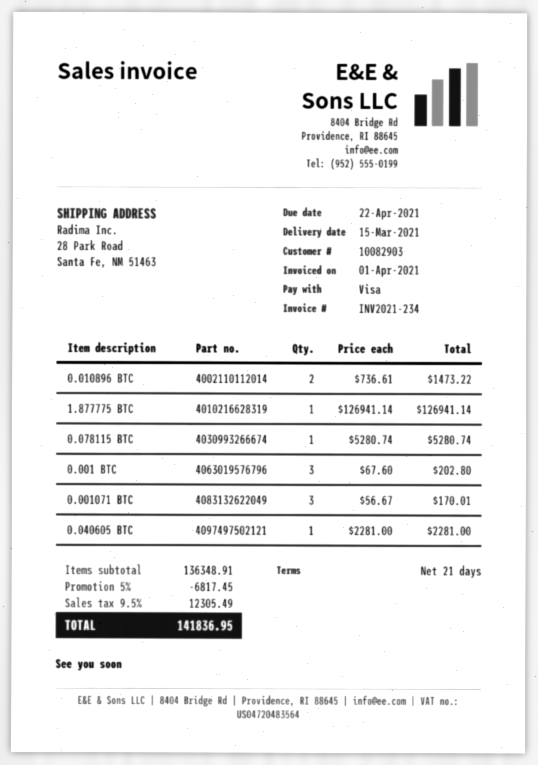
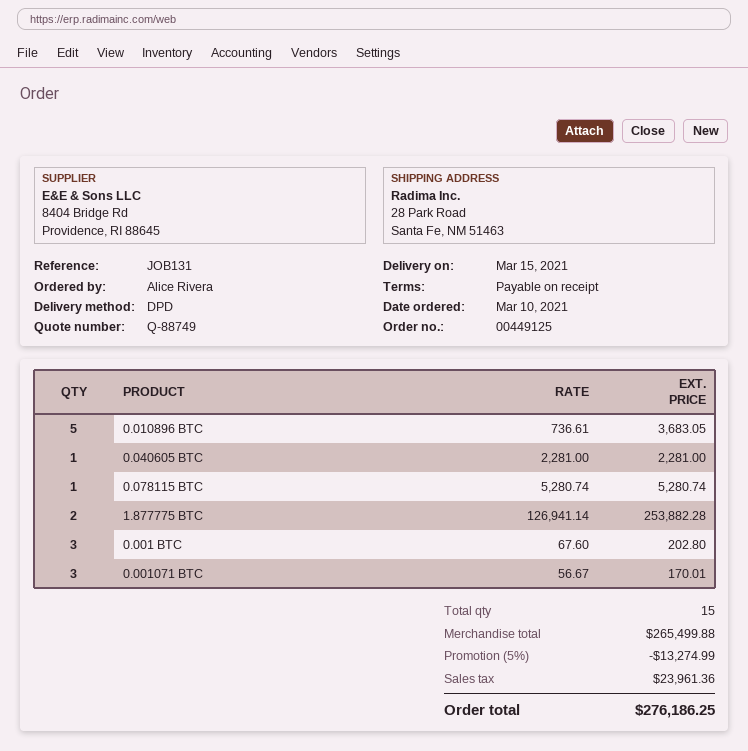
payment terms: 21 days -> on receipt
0.010896 BTC: 2 x 736.61 = 1473.22 -> 5 x 736.61 = 3683.05
1.877775 BTC: 1 x 126941.14 = 126941.14 -> 2 x 126941.14 = 253882.28
subtotal: 136348.91 -> 265499.88
discount: 5% = 6817.45 -> 5% = 13274.99
tax: 12305.49 -> 23961.36
total: 141836.95 -> 276186.25

